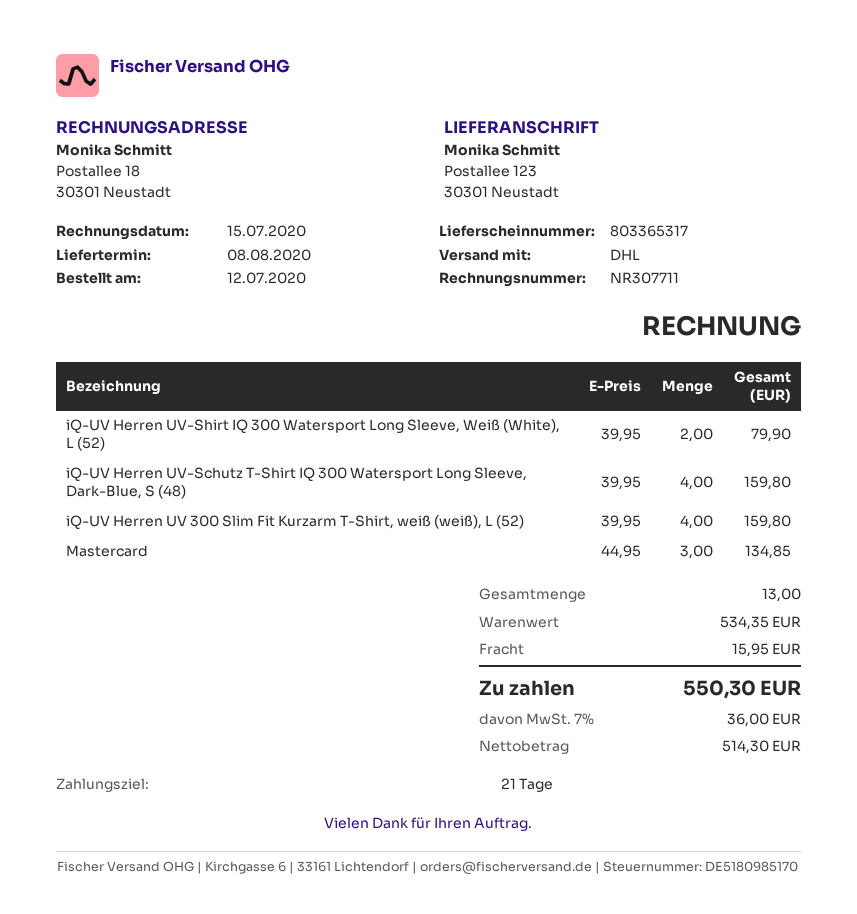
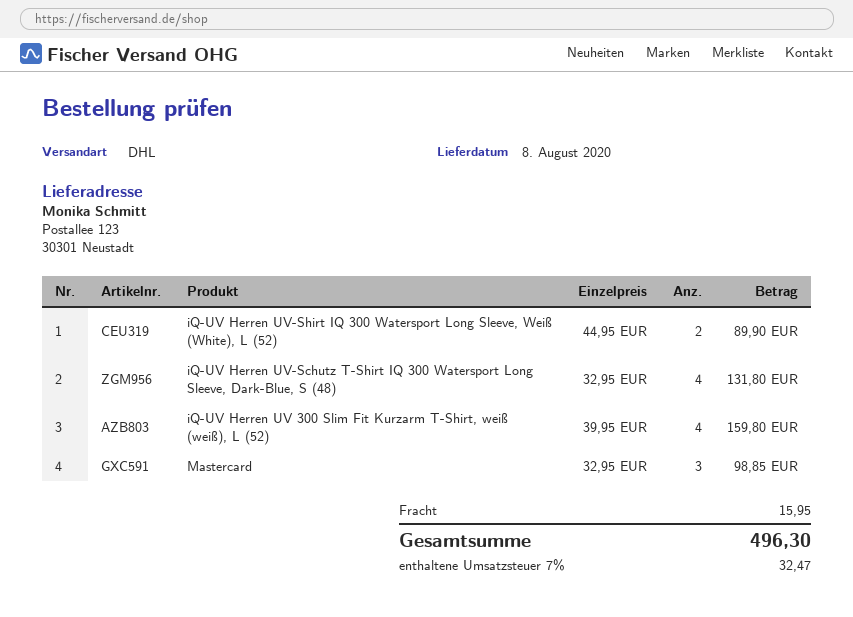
iQ-UV Herren UV-Shirt IQ 300 Watersport Long Sleeve, Weiß (White), L (52): 2 x 39.95 = 79.90 -> 2 x 44.95 = 89.90
iQ-UV Herren UV-Schutz T-Shirt IQ 300 Watersport Long Sleeve, Dark-Blue, S (48): 4 x 39.95 = 159.80 -> 4 x 32.95 = 131.80
Mastercard: 3 x 44.95 = 134.85 -> 3 x 32.95 = 98.85
tax: 7% = 36.00 -> 7% = 32.47
total: 550.30 -> 496.30

